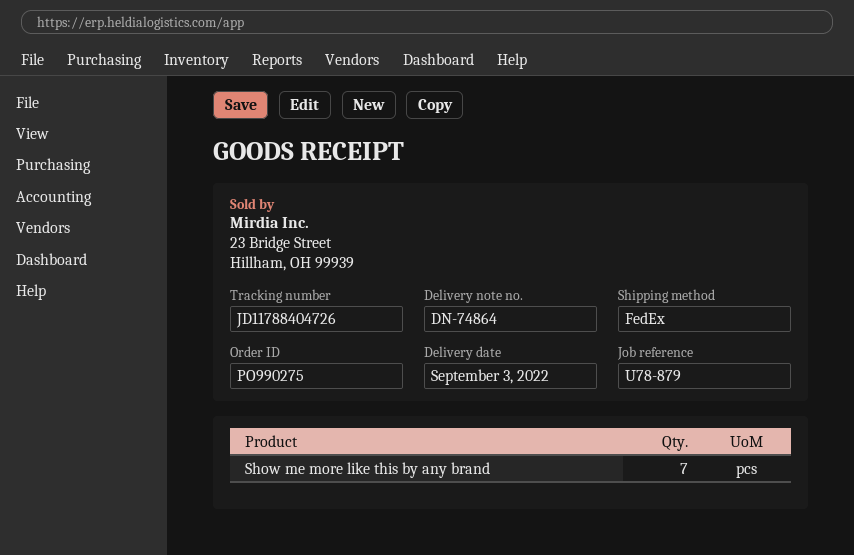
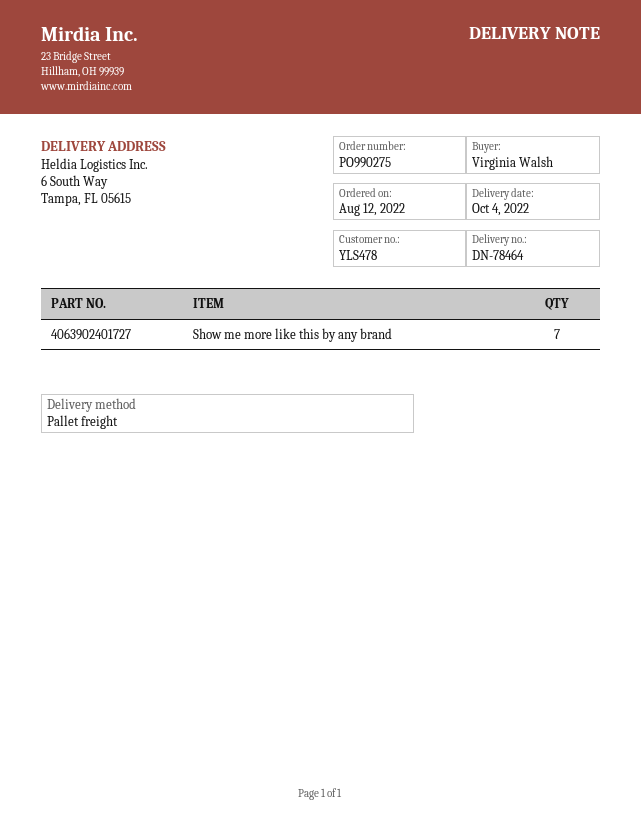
delivery note number: DN-74864 -> DN-78464
delivery date: 2022-09-03 -> 2022-10-04
shipping method: FedEx -> pallet freight

